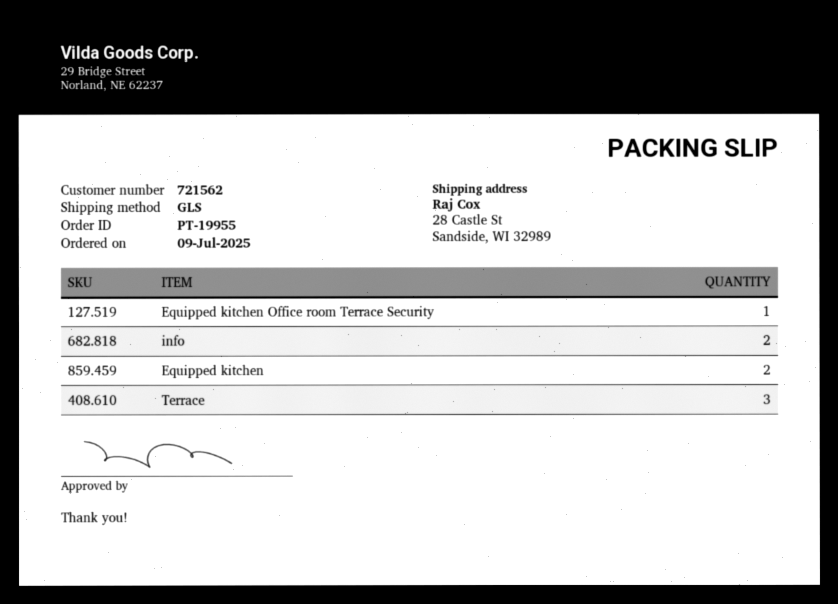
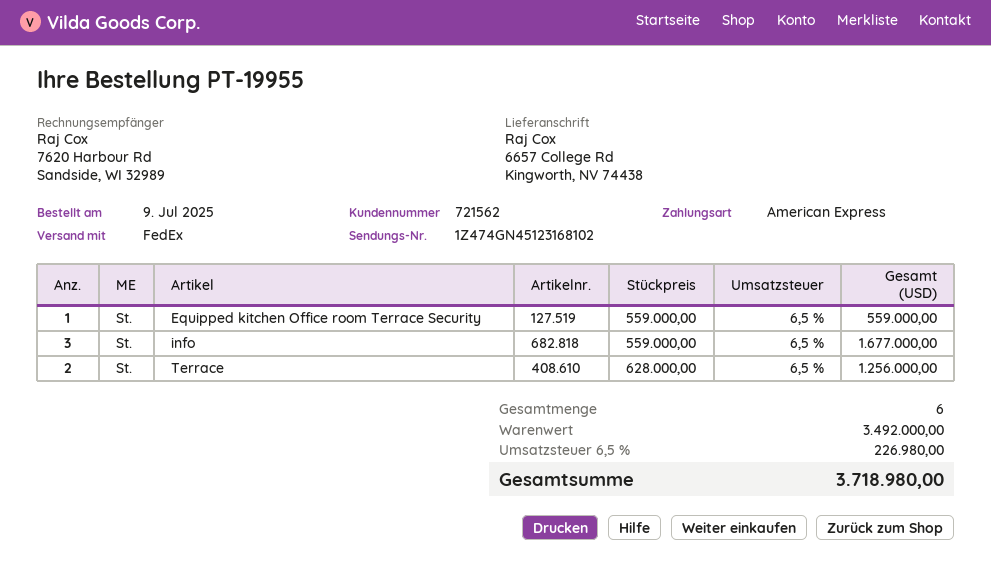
shipping method: GLS -> FedEx
ship to: 28 Castle St, Sandside, WI 32989 -> 6657 College Rd, Kingworth, NV 74438
info: 2 -> 3
Equipped kitchen: 2 -> none
Terrace: 3 -> 2

